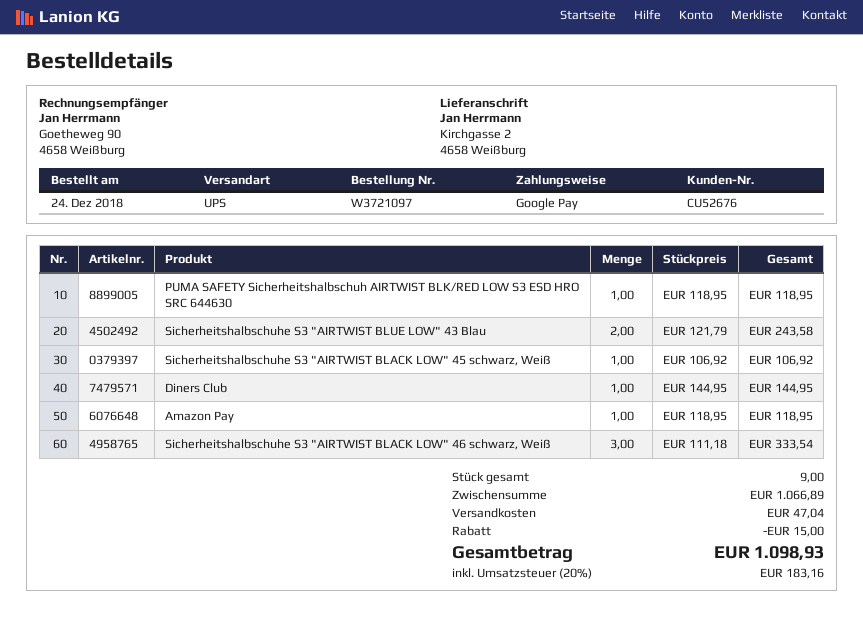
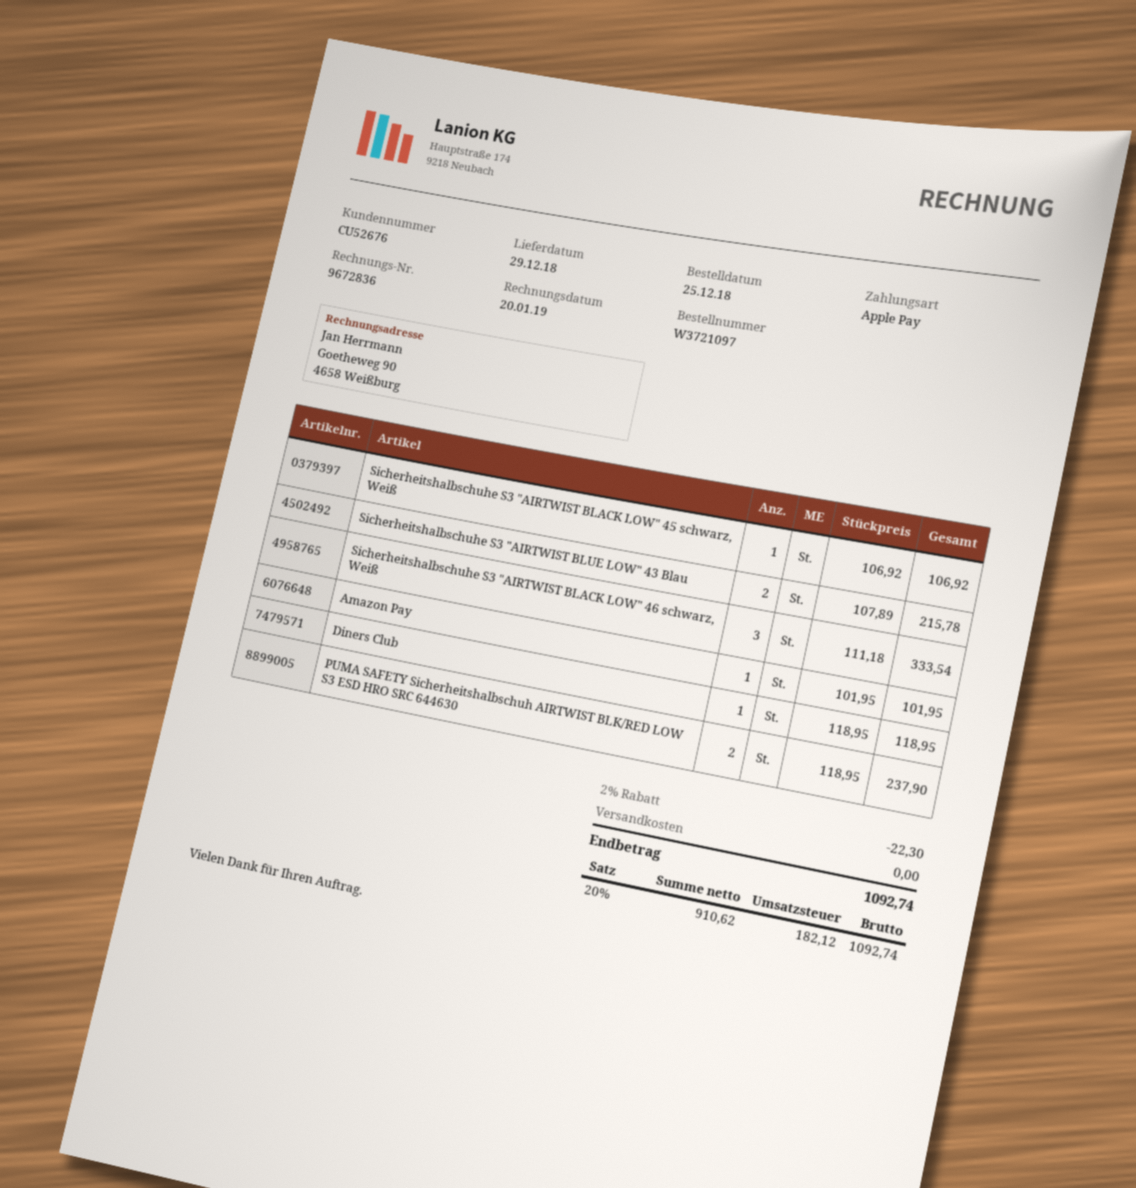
order date: 2018-12-24 -> 2018-12-25
payment method: Google Pay -> Apple Pay
PUMA SAFETY Sicherheitshalbschuh AIRTWIST BLK/RED LOW S3 ESD HRO SRC 644630: 1 x 118.95 = 118.95 -> 2 x 118.95 = 237.90
Sicherheitshalbschuhe S3 "AIRTWIST BLUE LOW" 43 Blau: 2 x 121.79 = 243.58 -> 2 x 107.89 = 215.78
Diners Club: 1 x 144.95 = 144.95 -> 1 x 118.95 = 118.95
Amazon Pay: 1 x 118.95 = 118.95 -> 1 x 101.95 = 101.95
discount: 15.00 -> 22.30
shipping: 47.04 -> 0.00
tax: 20% = 183.16 -> 20% = 182.12
total: 1098.93 -> 1092.74

